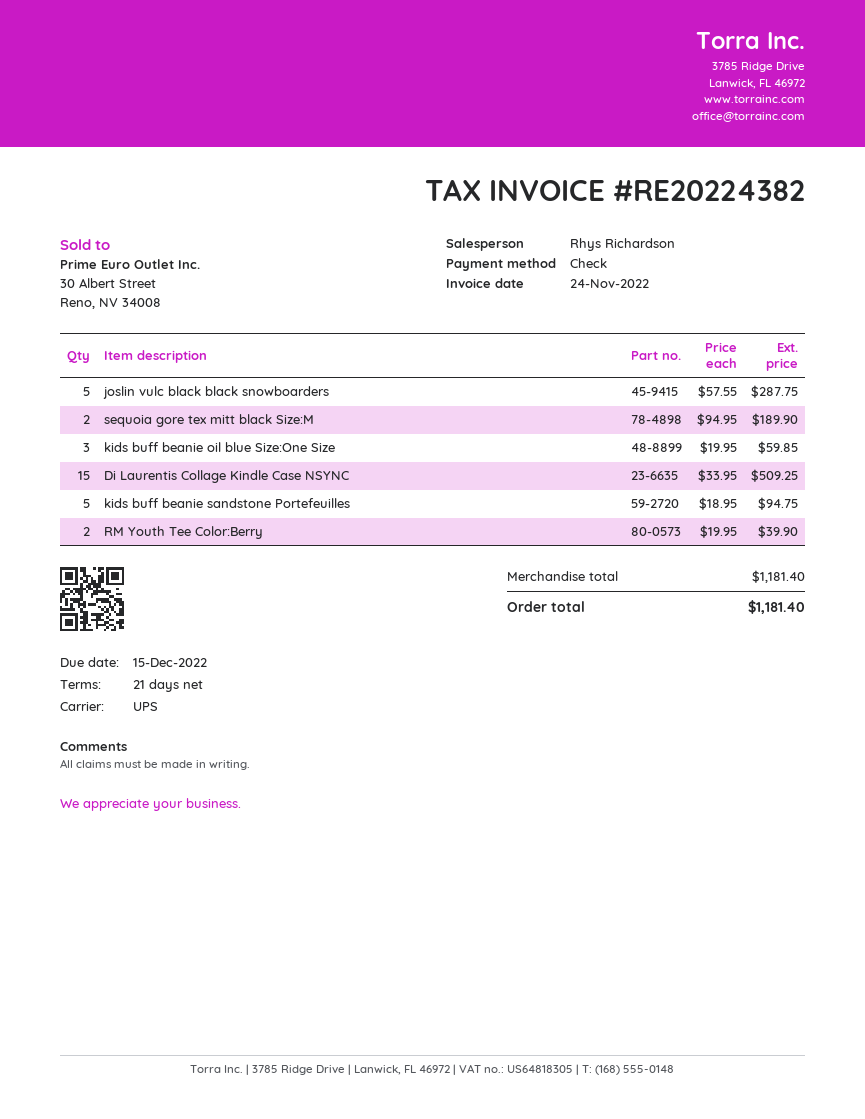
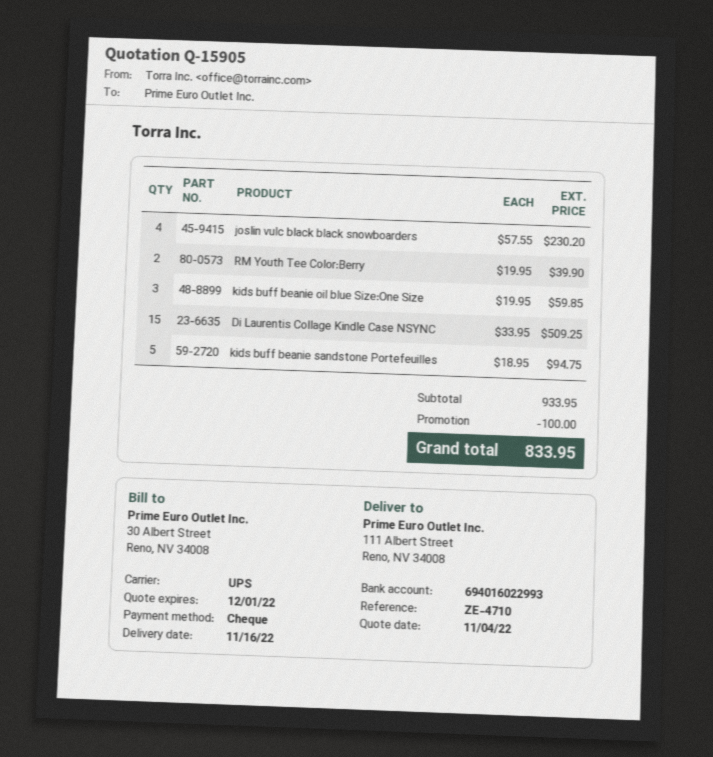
joslin vulc black black snowboarders: 5 x 57.55 = 287.75 -> 4 x 57.55 = 230.20
sequoia gore tex mitt black Size:M: 2 x 94.95 = 189.90 -> none
subtotal: 1181.40 -> 933.95
discount: none -> 100.00
total: 1181.40 -> 833.95

